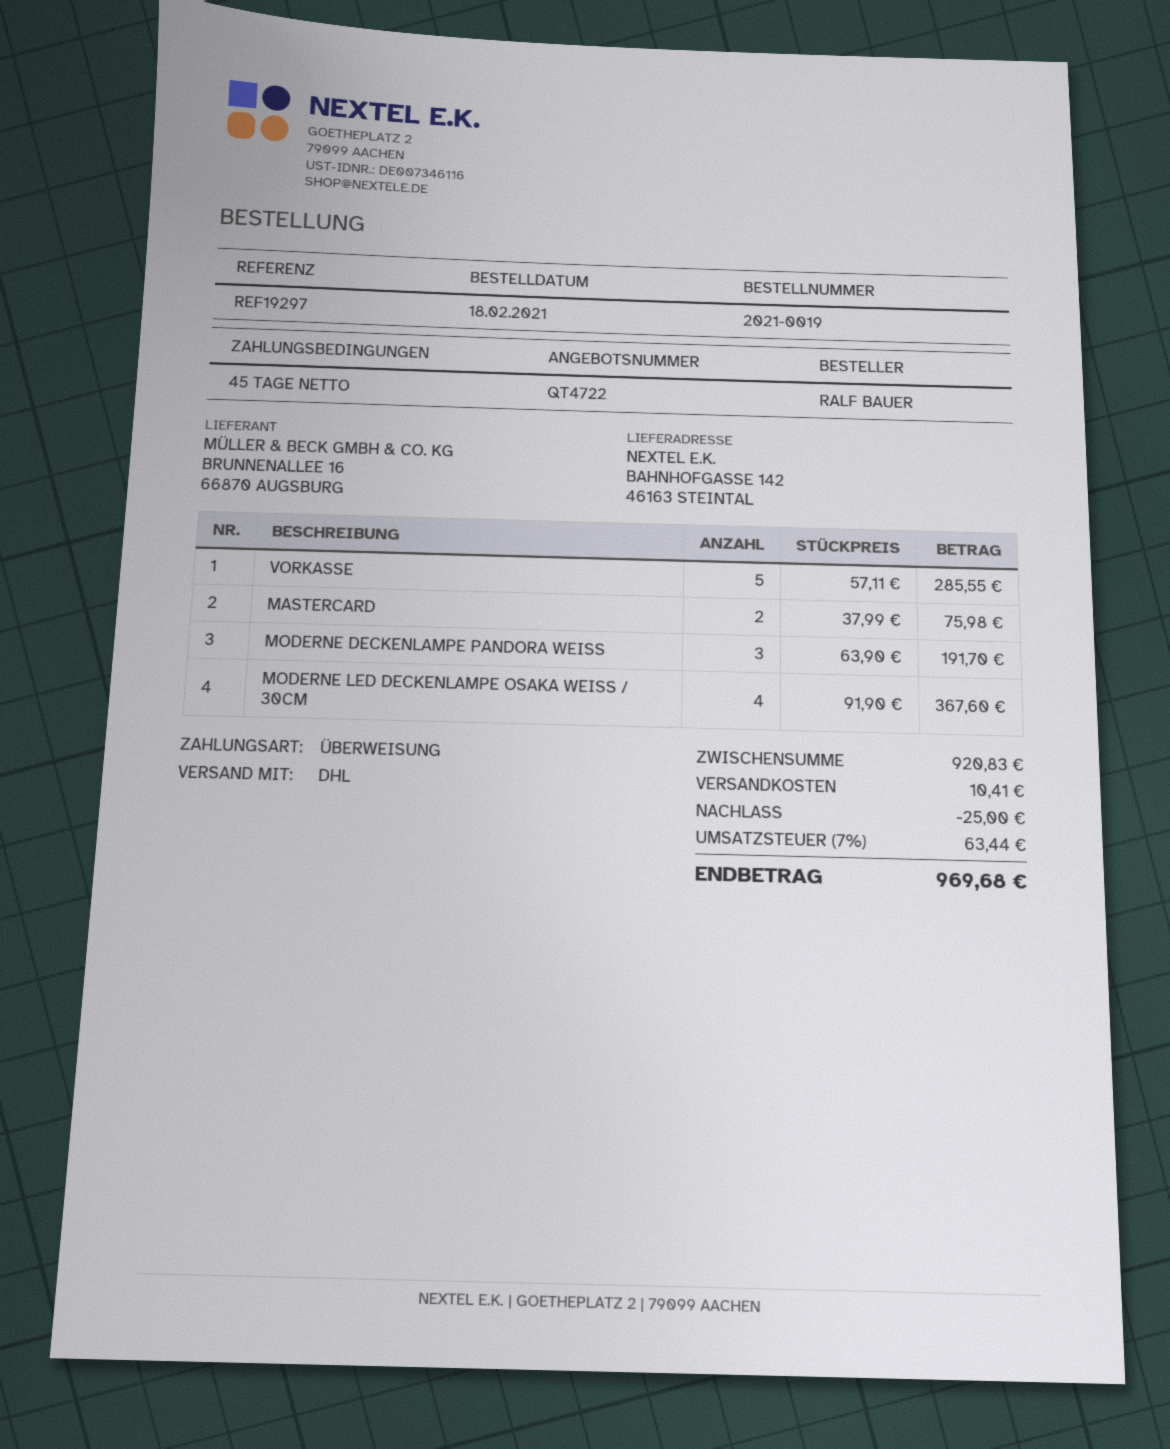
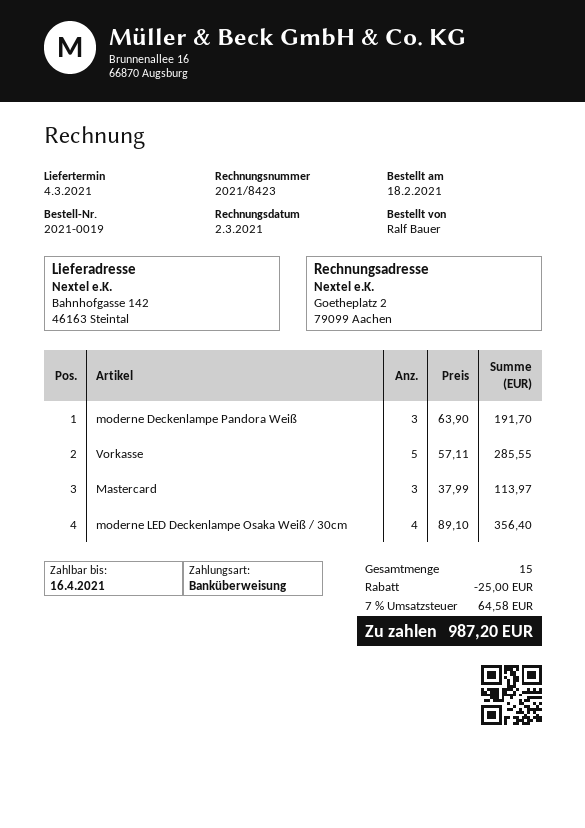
MASTERCARD: 2 x 37.99 = 75.98 -> 3 x 37.99 = 113.97
MODERNE LED DECKENLAMPE OSAKA WEISS / 30CM: 4 x 91.90 = 367.60 -> 4 x 89.10 = 356.40
shipping: 10.41 -> none
tax: 7% = 63.44 -> 7% = 64.58
total: 969.68 -> 987.20

